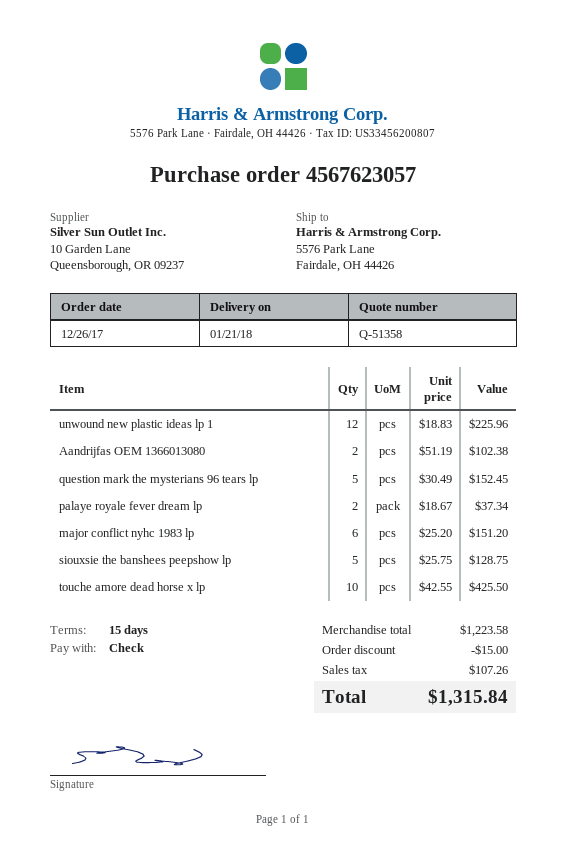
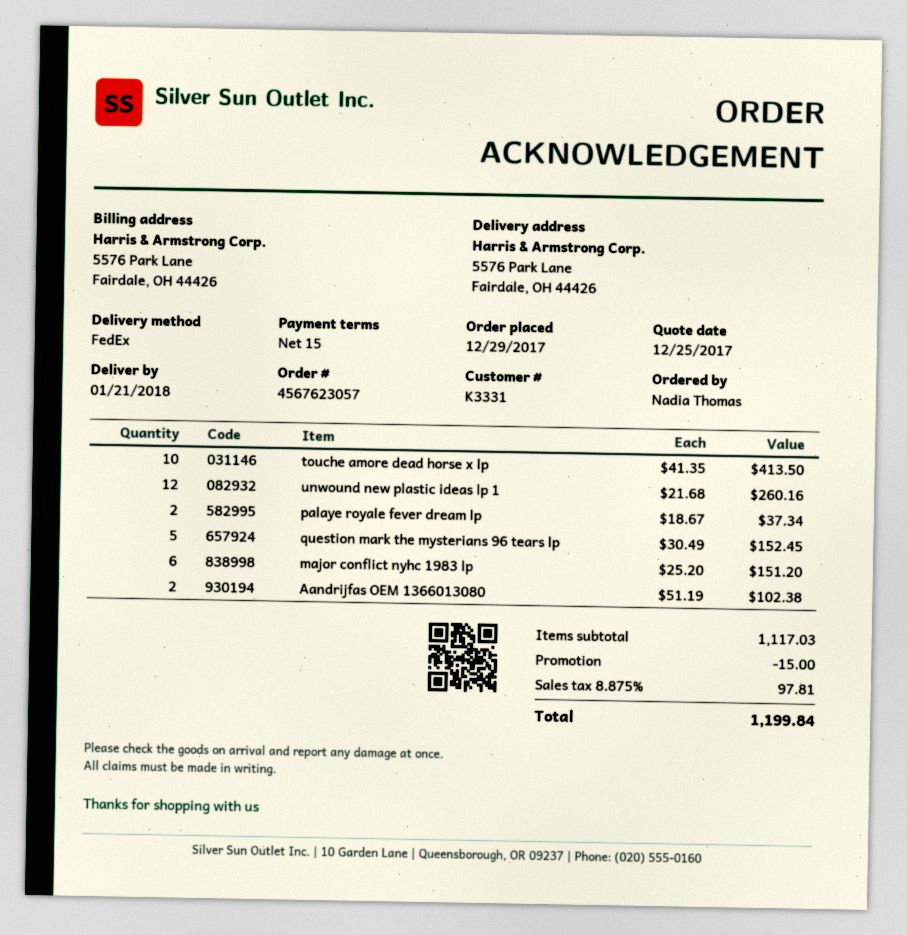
order date: 2017-12-26 -> 2017-12-29
unwound new plastic ideas lp 1: 12 x 18.83 = 225.96 -> 12 x 21.68 = 260.16
siouxsie the banshees peepshow lp: 5 x 25.75 = 128.75 -> none
touche amore dead horse x lp: 10 x 42.55 = 425.50 -> 10 x 41.35 = 413.50
subtotal: 1223.58 -> 1117.03
tax: 107.26 -> 97.81
total: 1315.84 -> 1199.84

